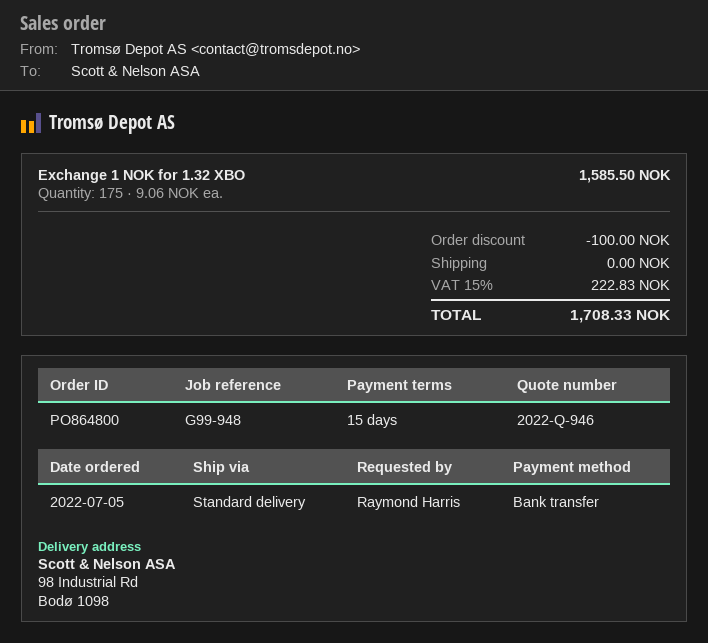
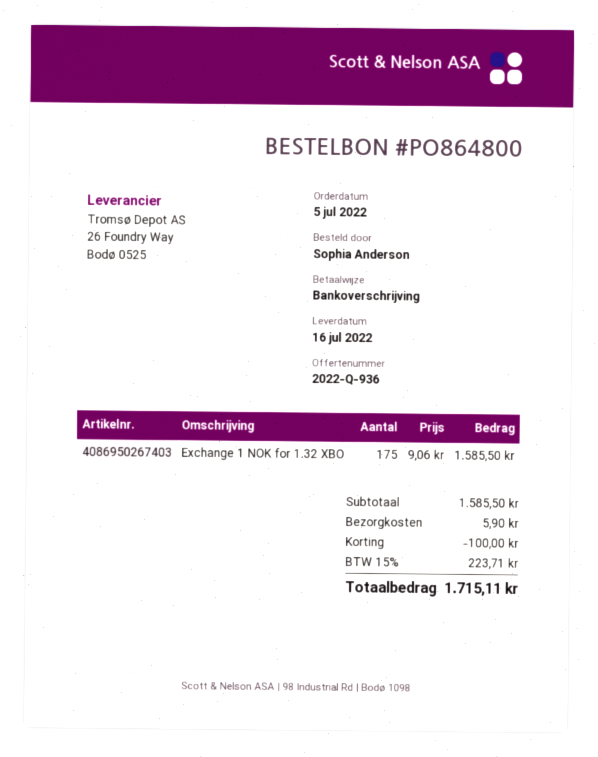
quote number: 2022-Q-946 -> 2022-Q-936
ordered by: Raymond Harris -> Sophia Anderson
shipping: 0.00 -> 5.90
tax: 15% = 222.83 -> 15% = 223.71
total: 1708.33 -> 1715.11

